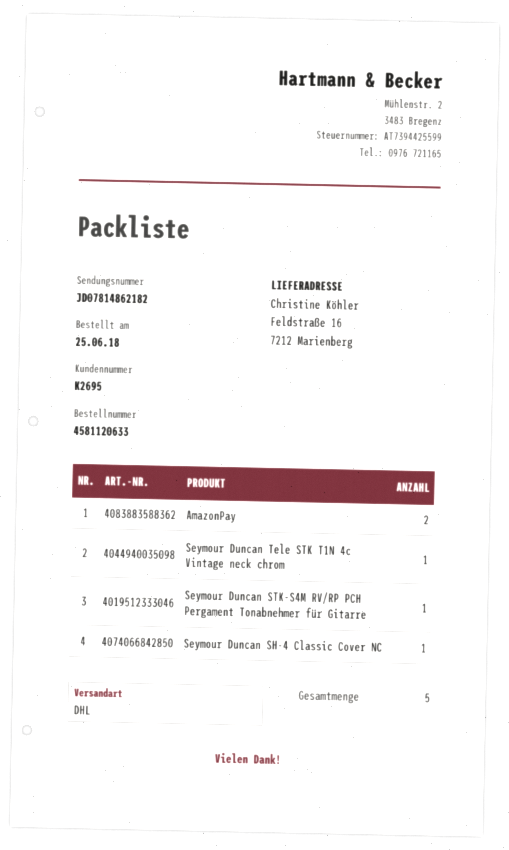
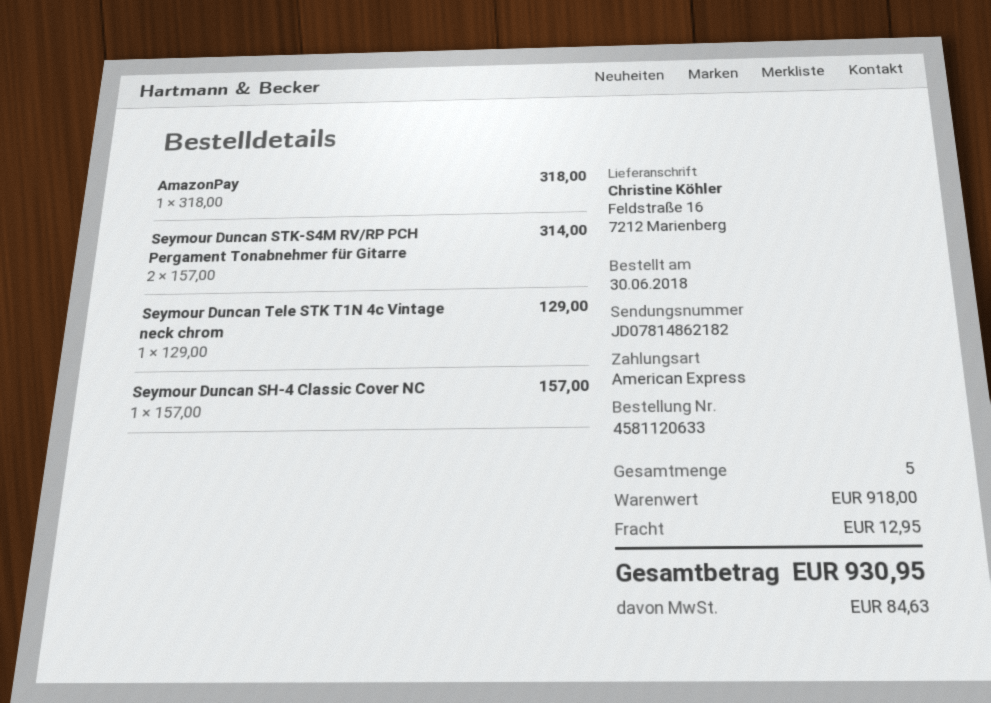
order date: 2018-06-25 -> 2018-06-30
AmazonPay: 2 -> 1
Seymour Duncan STK-S4M RV/RP PCH Pergament Tonabnehmer für Gitarre: 1 -> 2

